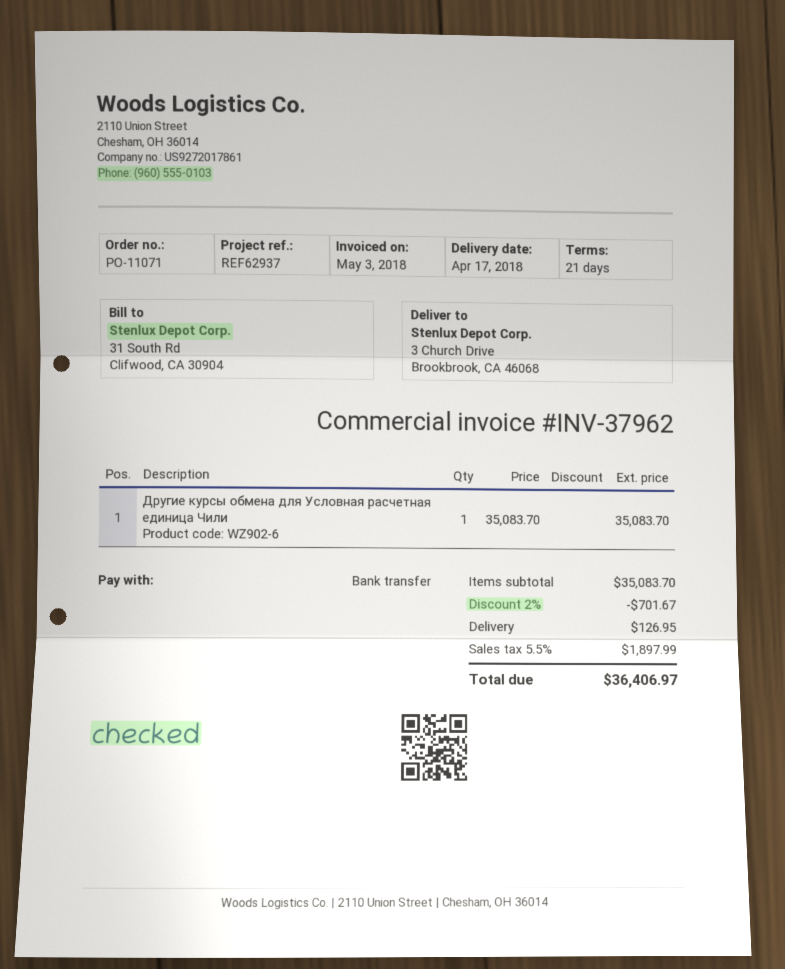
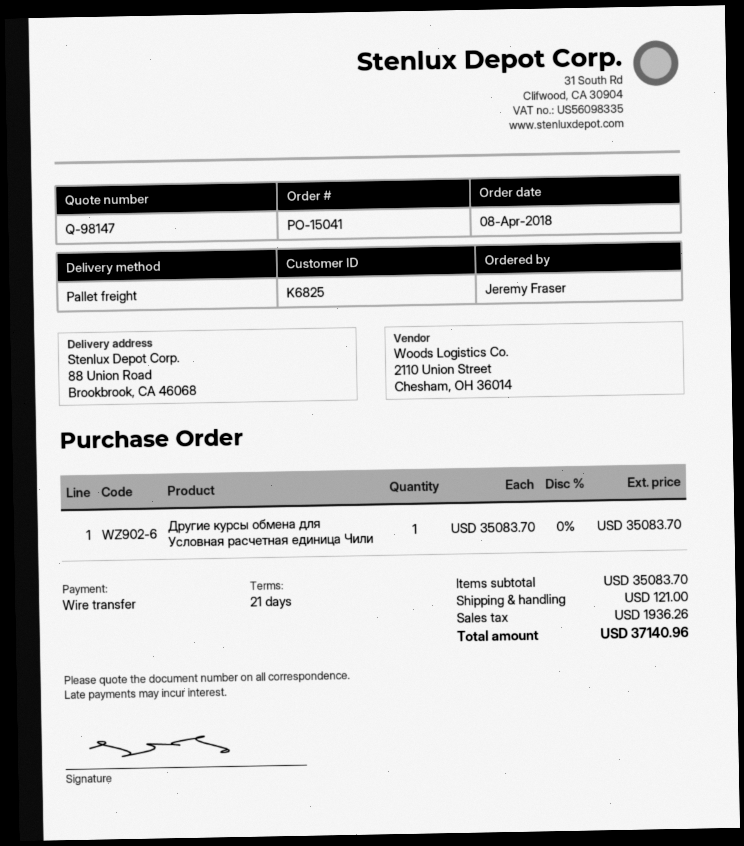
order number: PO-11071 -> PO-15041
ship to: 3 Church Drive, Brookbrook, CA 46068 -> 88 Union Road, Brookbrook, CA 46068
discount: 2% = 701.67 -> none
shipping: 126.95 -> 121.00
tax: 1897.99 -> 1936.26
total: 36406.97 -> 37140.96

